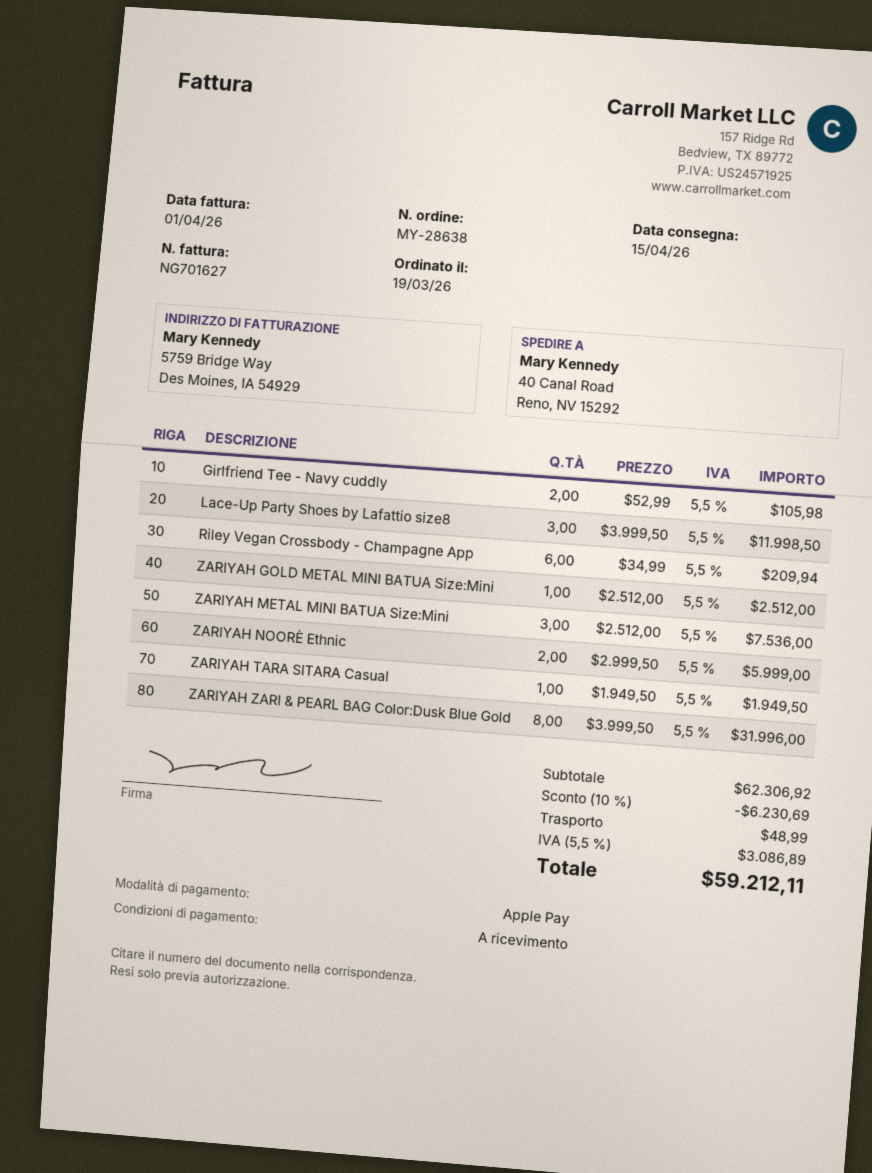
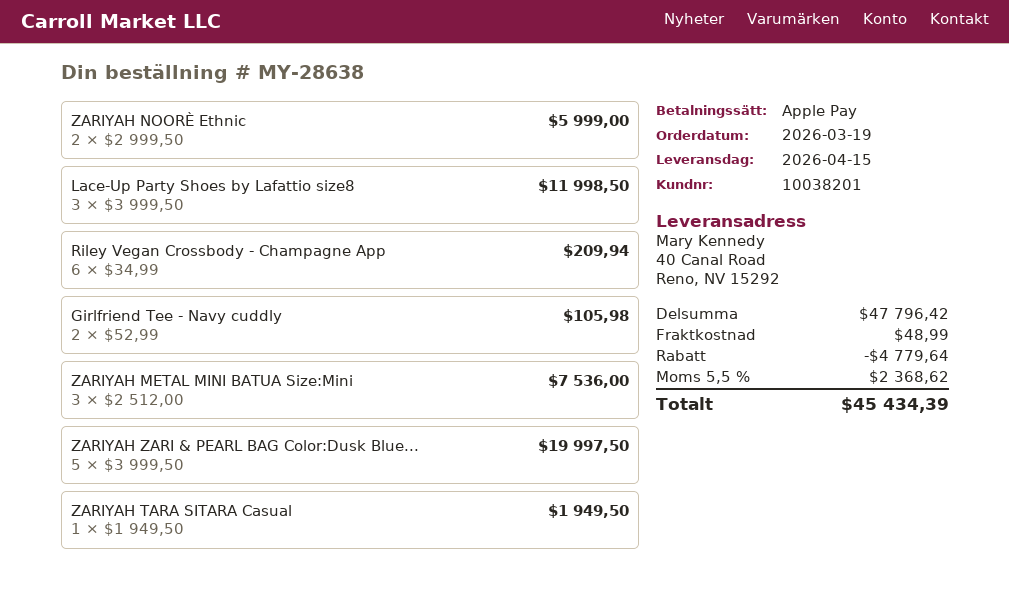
ZARIYAH GOLD METAL MINI BATUA Size:Mini: 1 x 2512.00 = 2512.00 -> none
ZARIYAH ZARI & PEARL BAG Color:Dusk Blue Gold: 8 x 3999.50 = 31996.00 -> 5 x 3999.50 = 19997.50
subtotal: 62306.92 -> 47796.42
discount: 6230.69 -> 4779.64
tax: 5.5% = 3086.89 -> 5.5% = 2368.62
total: 59212.11 -> 45434.39

